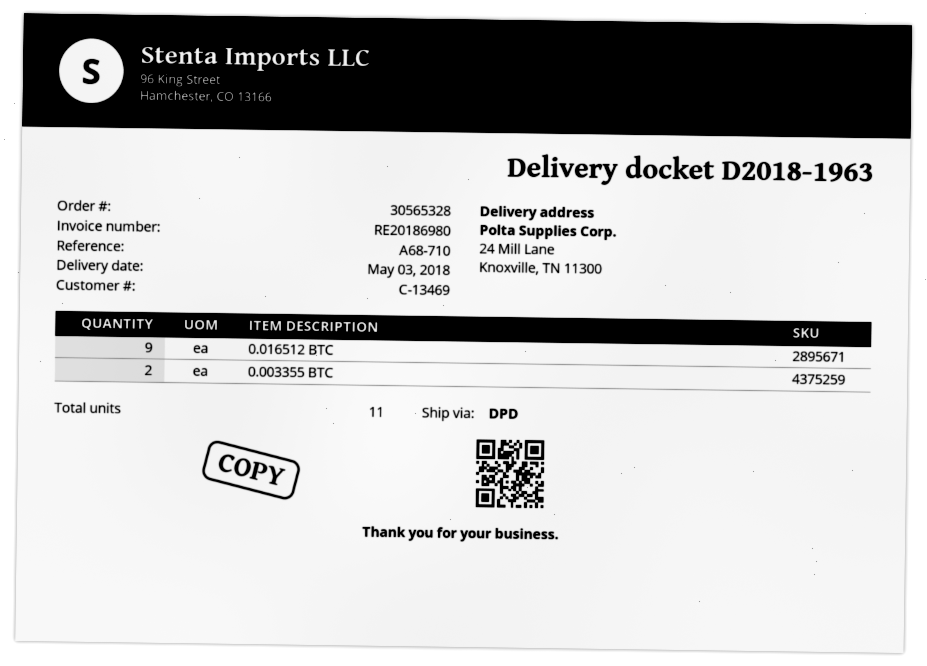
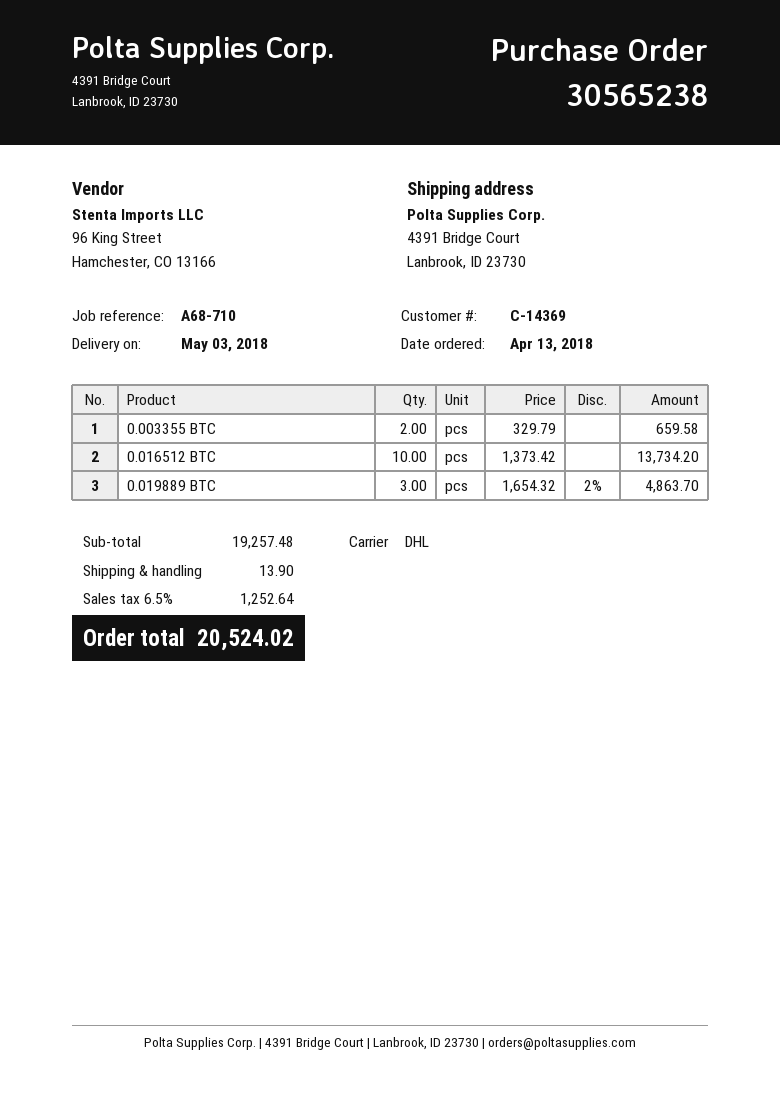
order number: 30565328 -> 30565238
customer number: C-13469 -> C-14369
shipping method: DPD -> DHL
ship to: 24 Mill Lane, Knoxville, TN 11300 -> 4391 Bridge Court, Lanbrook, ID 23730
0.016512 BTC: 9 -> 10
0.019889 BTC: none -> 3

